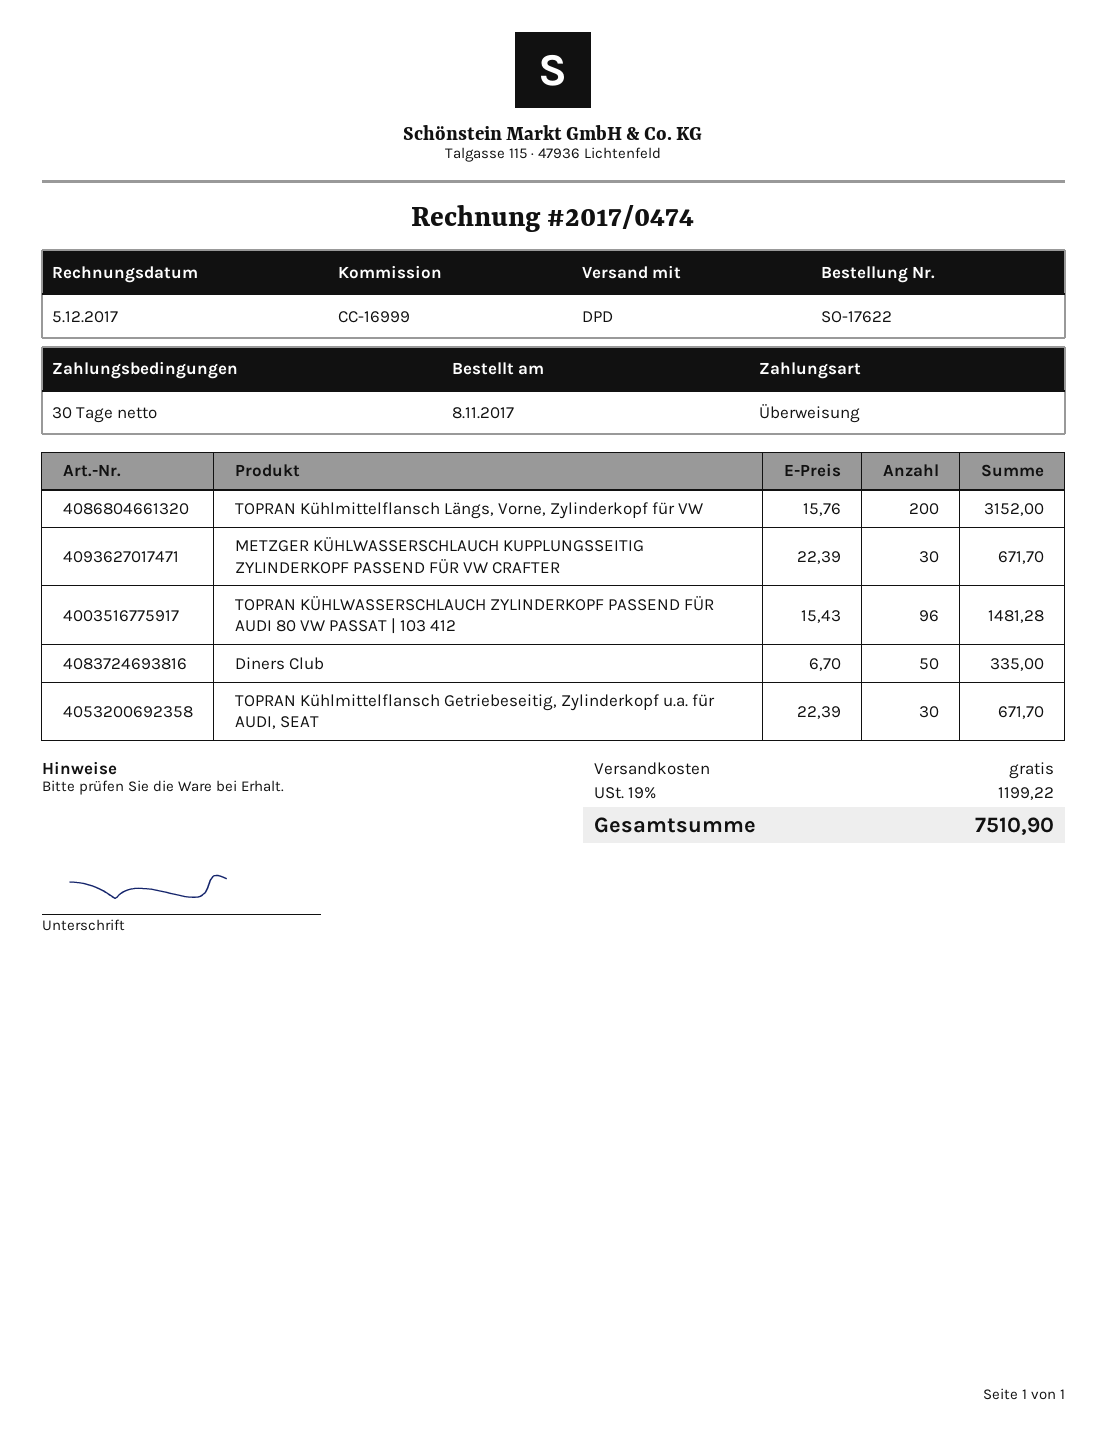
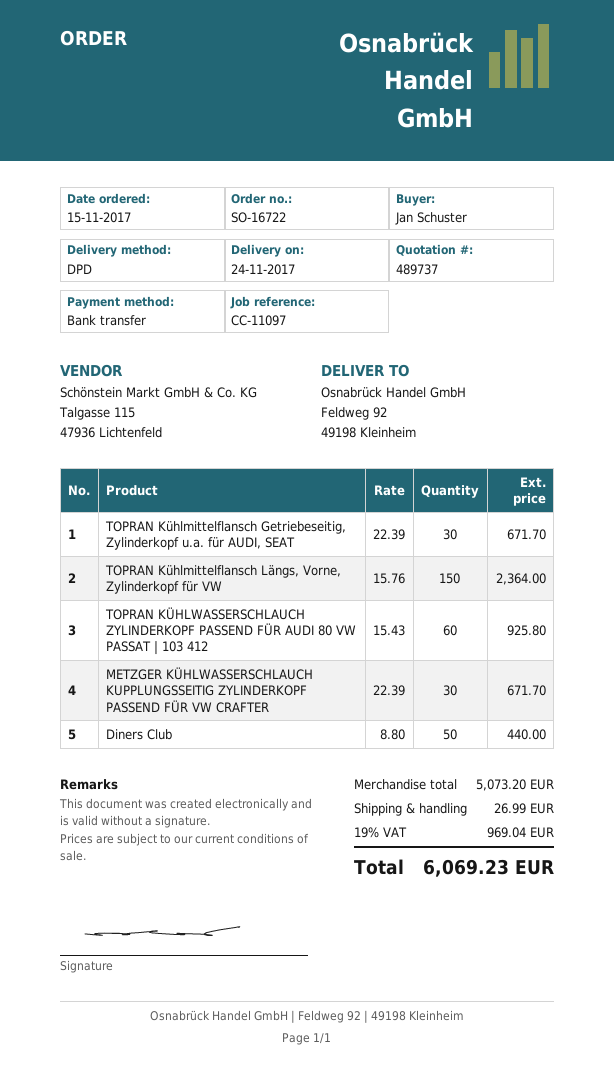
order number: SO-17622 -> SO-16722
order date: 2017-11-08 -> 2017-11-15
reference: CC-16999 -> CC-11097
TOPRAN Kühlmittelflansch Längs, Vorne, Zylinderkopf für VW: 200 x 15.76 = 3152.00 -> 150 x 15.76 = 2364.00
TOPRAN KÜHLWASSERSCHLAUCH ZYLINDERKOPF PASSEND FÜR AUDI 80 VW PASSAT | 103 412: 96 x 15.43 = 1481.28 -> 60 x 15.43 = 925.80
Diners Club: 50 x 6.70 = 335.00 -> 50 x 8.80 = 440.00
shipping: 0.00 -> 26.99
tax: 19% = 1199.22 -> 19% = 969.04
total: 7510.90 -> 6069.23

